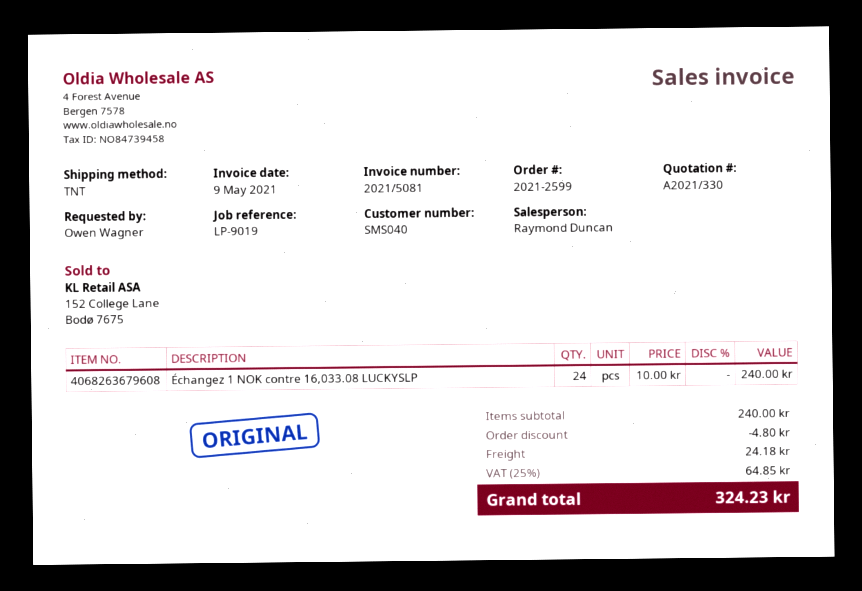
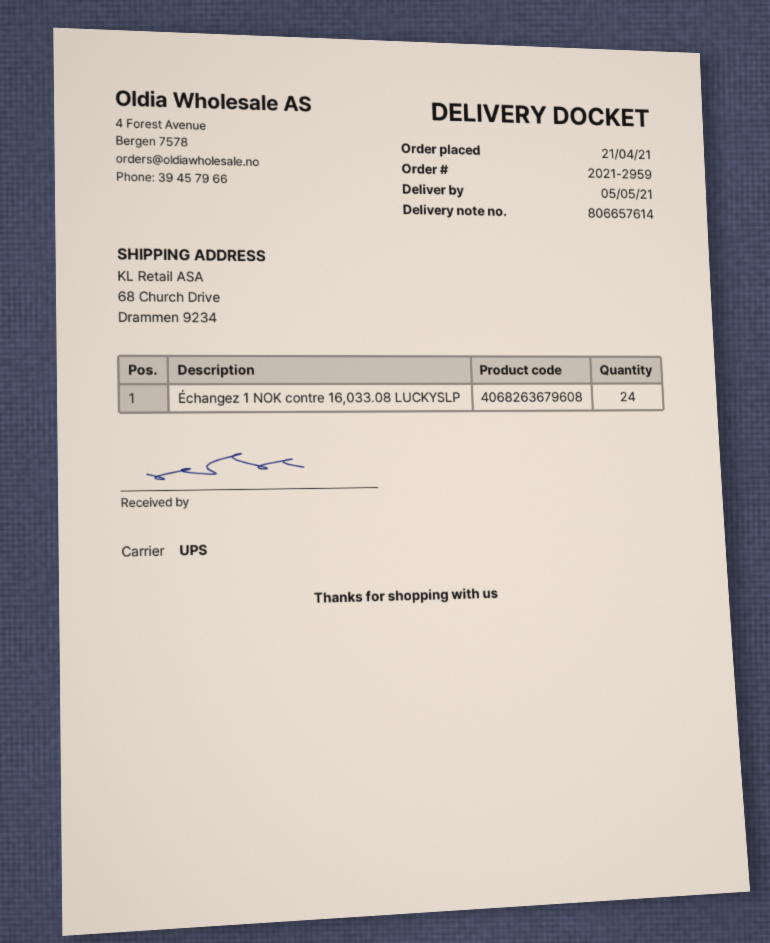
order number: 2021-2599 -> 2021-2959
shipping method: TNT -> UPS

